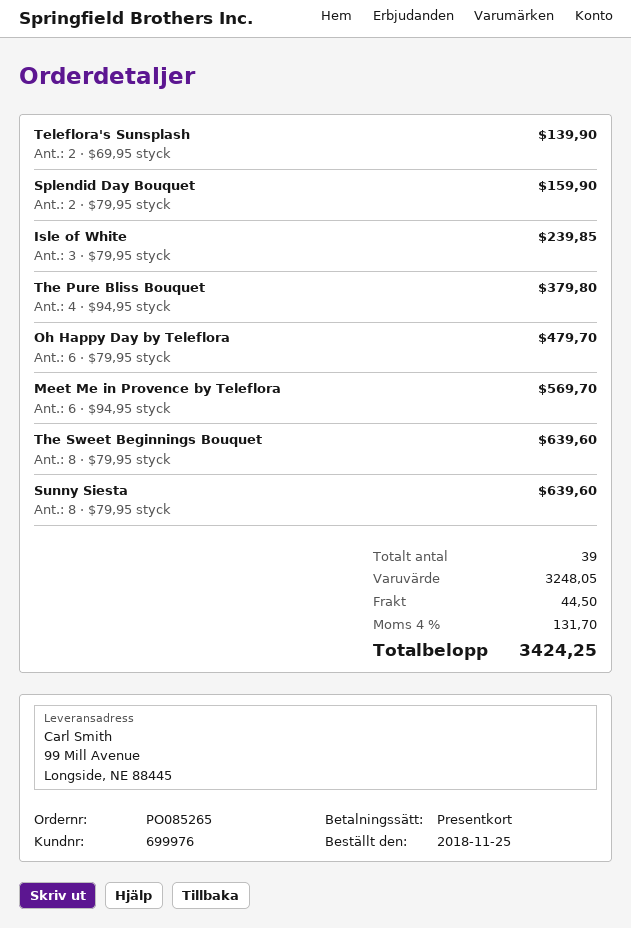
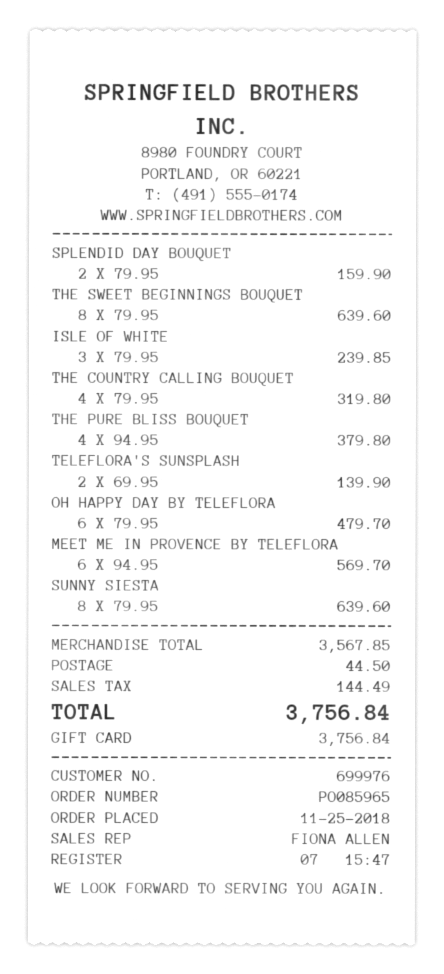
order number: PO085265 -> PO085965
THE COUNTRY CALLING BOUQUET: none -> 4 x 79.95 = 319.80
subtotal: 3248.05 -> 3567.85
tax: 131.70 -> 144.49
total: 3424.25 -> 3756.84

